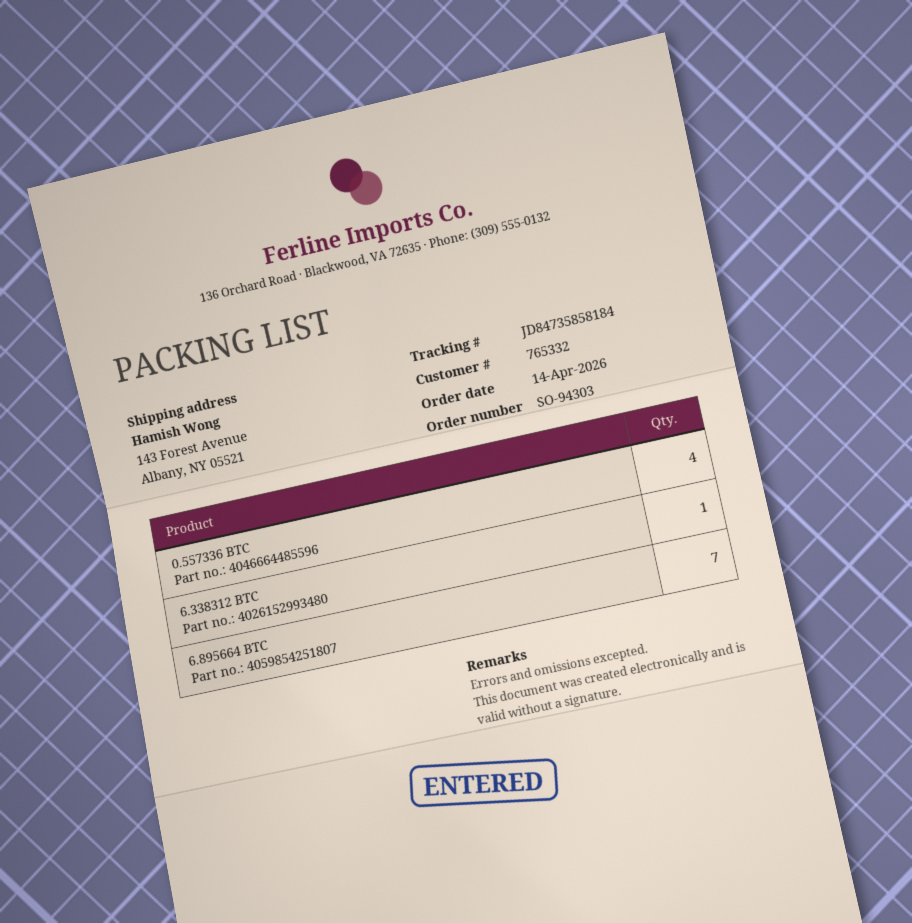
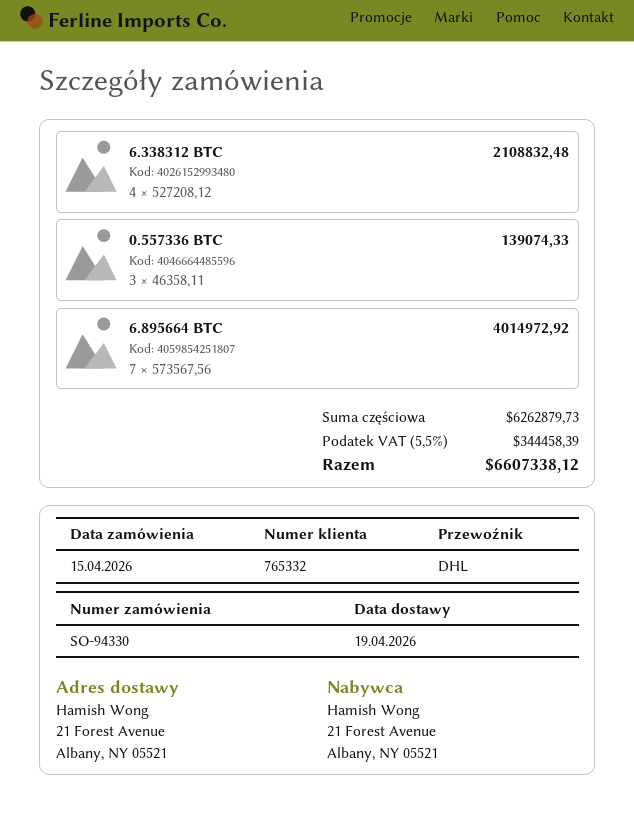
order number: SO-94303 -> SO-94330
order date: 2026-04-14 -> 2026-04-15
ship to: 143 Forest Avenue, Albany, NY 05521 -> 21 Forest Avenue, Albany, NY 05521
0.557336 BTC: 4 -> 3
6.338312 BTC: 1 -> 4

